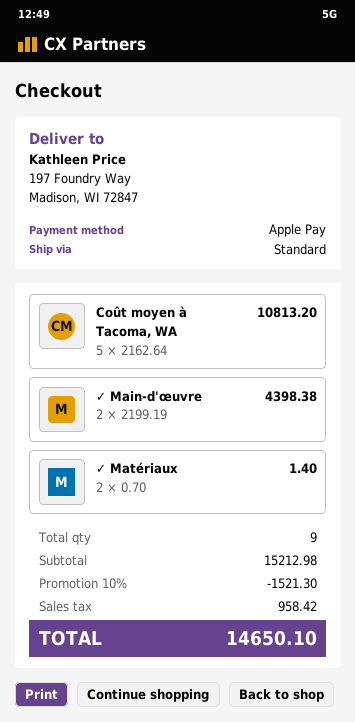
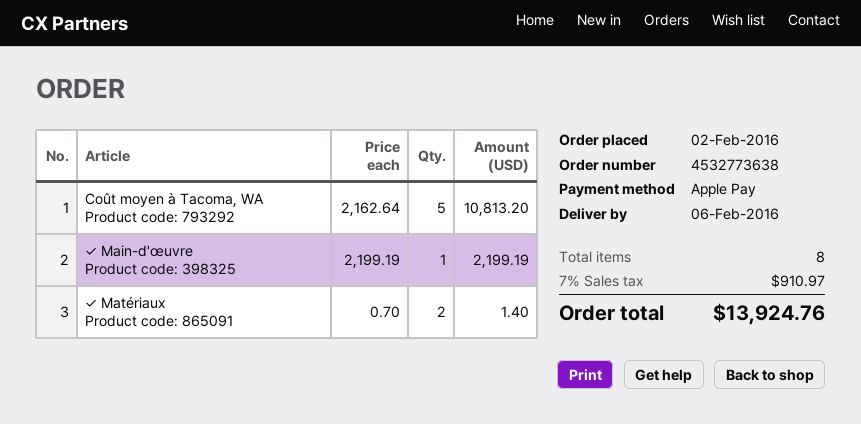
✓ Main-d'œuvre: 2 x 2199.19 = 4398.38 -> 1 x 2199.19 = 2199.19
total quantity: 9 -> 8
discount: 10% = 1521.30 -> none
tax: 958.42 -> 910.97
total: 14650.10 -> 13924.76

